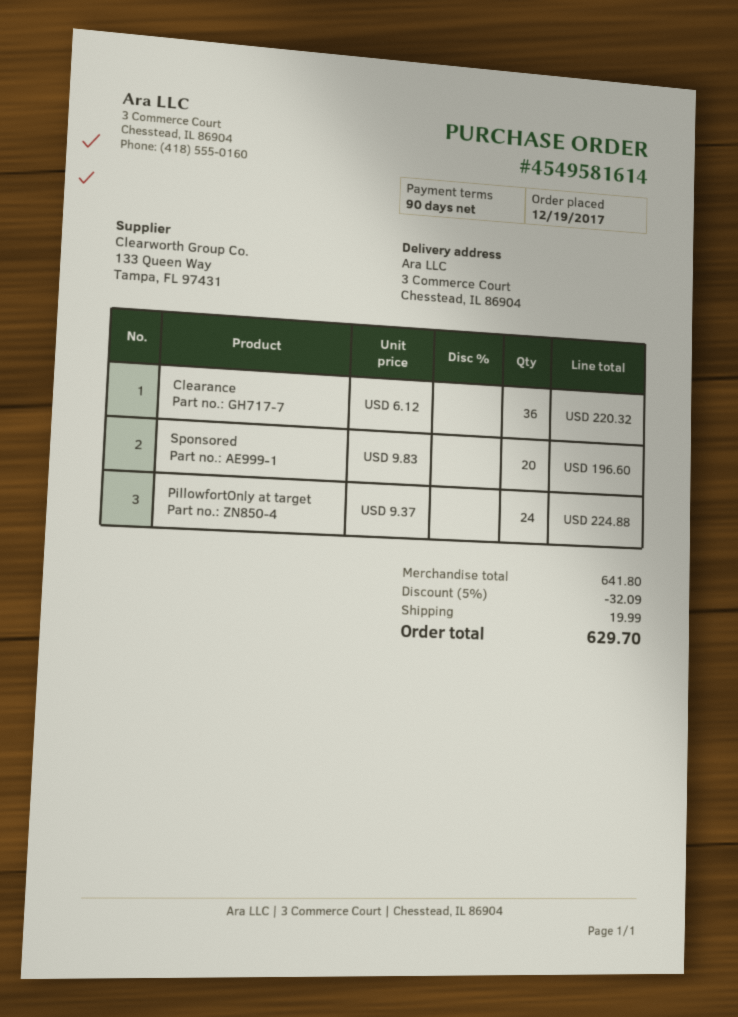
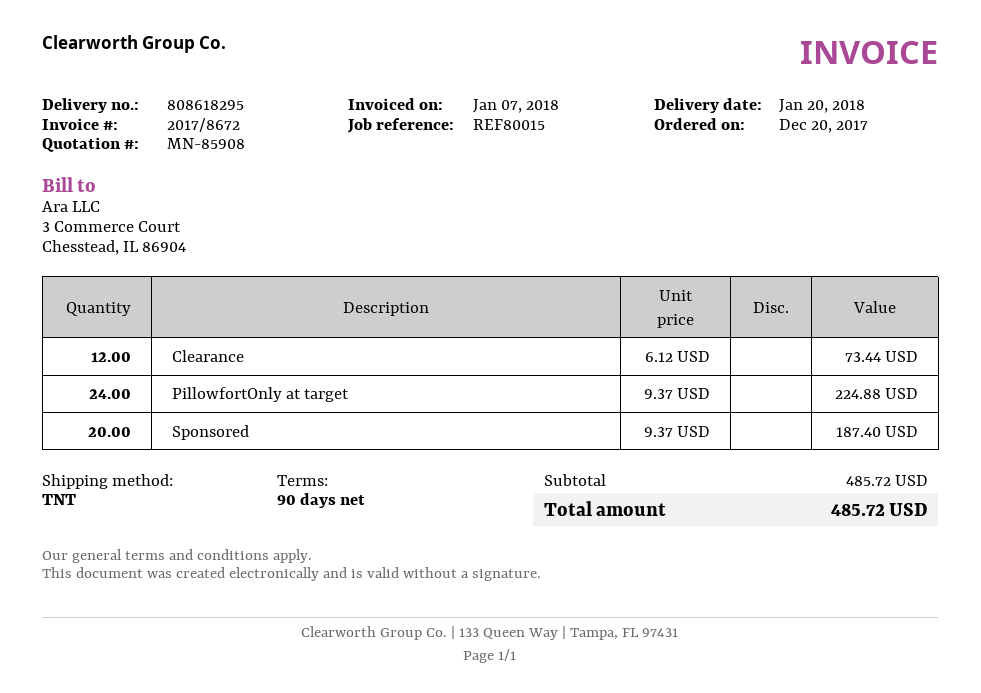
order date: 2017-12-19 -> 2017-12-20
Clearance: 36 x 6.12 = 220.32 -> 12 x 6.12 = 73.44
Sponsored: 20 x 9.83 = 196.60 -> 20 x 9.37 = 187.40
subtotal: 641.80 -> 485.72
discount: 5% = 32.09 -> none
shipping: 19.99 -> none
total: 629.70 -> 485.72

